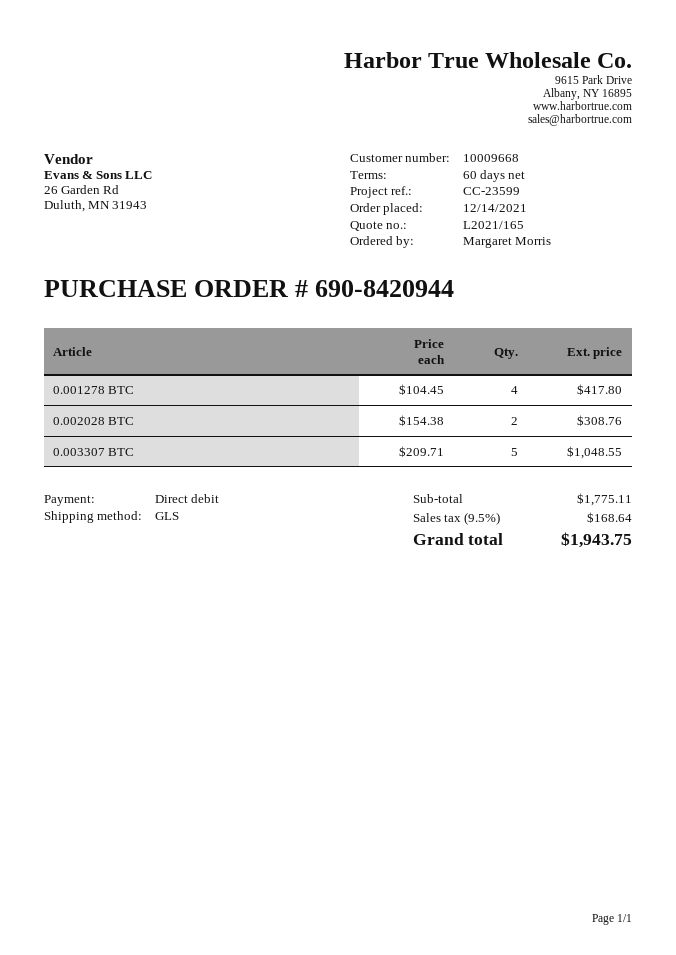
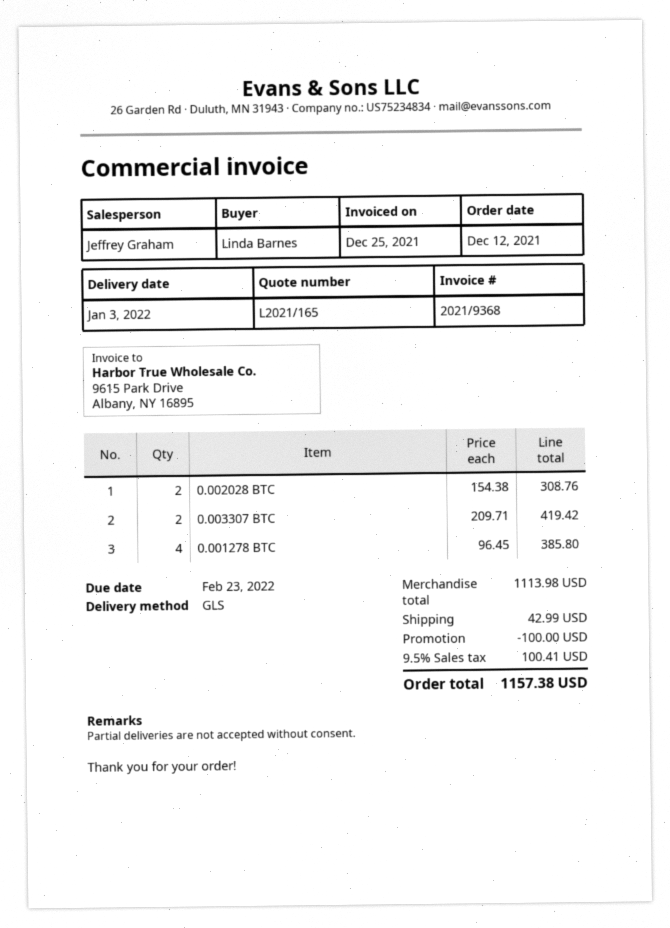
order date: 2021-12-14 -> 2021-12-12
ordered by: Margaret Morris -> Linda Barnes
0.001278 BTC: 4 x 104.45 = 417.80 -> 4 x 96.45 = 385.80
0.003307 BTC: 5 x 209.71 = 1048.55 -> 2 x 209.71 = 419.42
subtotal: 1775.11 -> 1113.98
discount: none -> 100.00
shipping: none -> 42.99
tax: 9.5% = 168.64 -> 9.5% = 100.41
total: 1943.75 -> 1157.38

